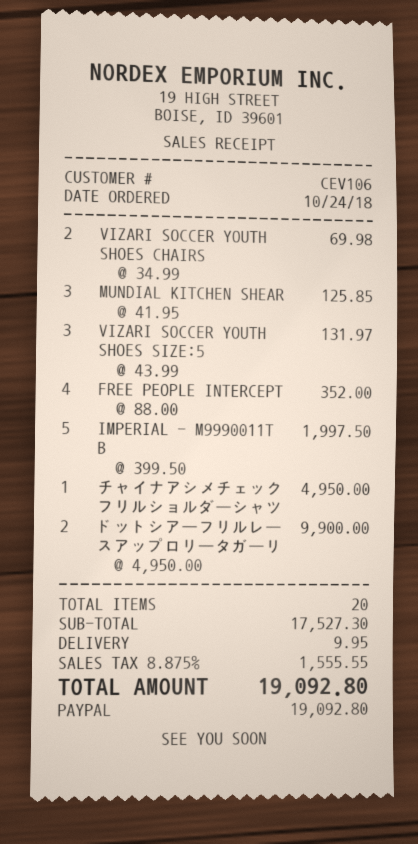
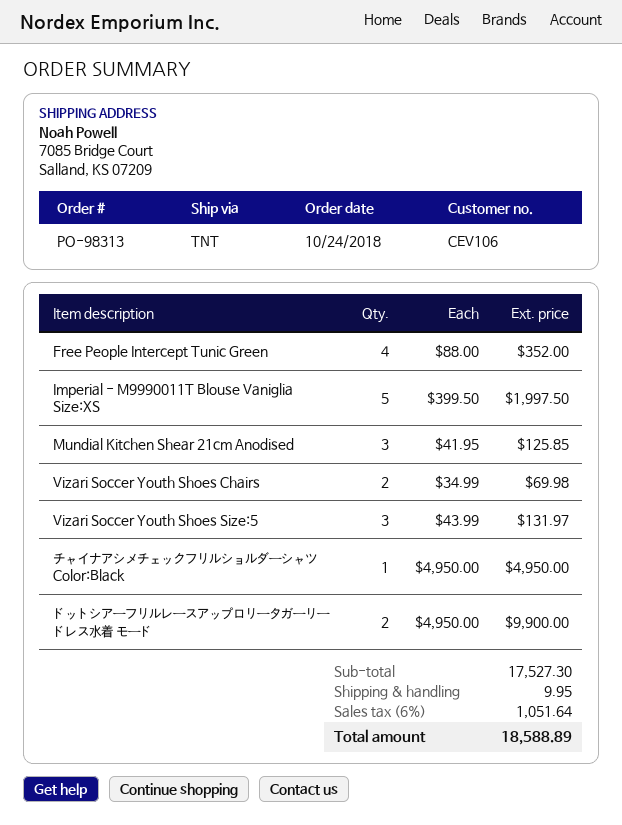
tax: 8.875% = 1555.55 -> 6% = 1051.64
total: 19092.80 -> 18588.89

